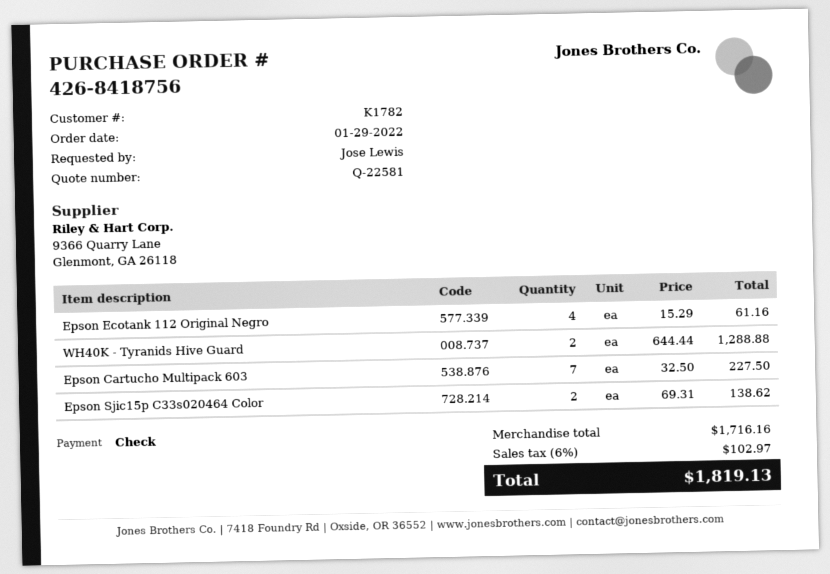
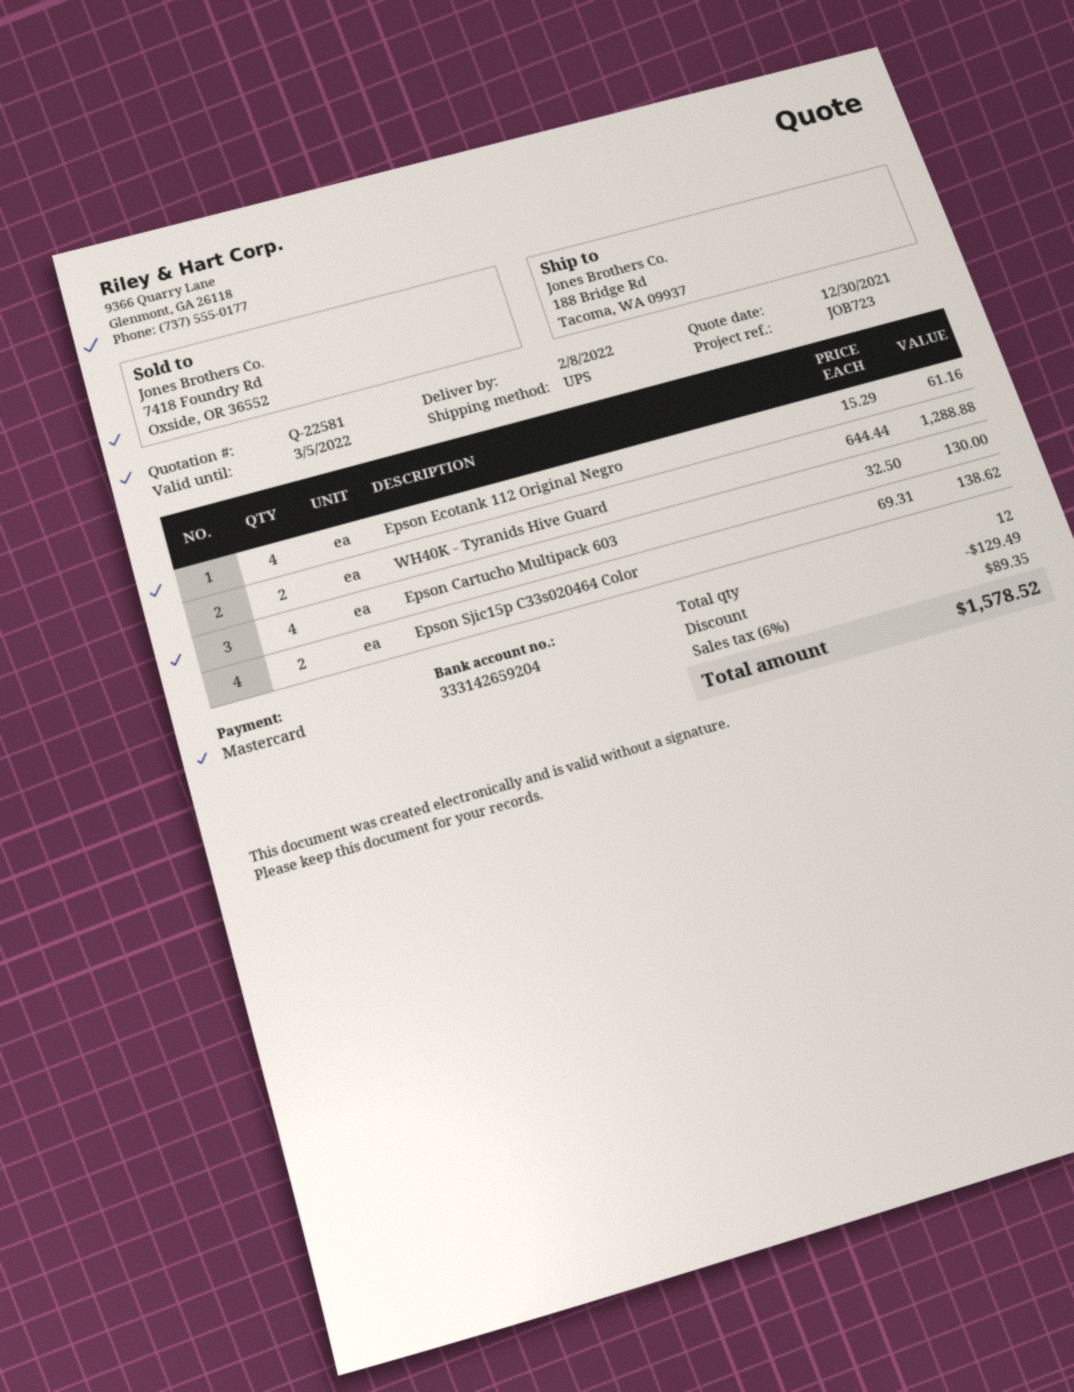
payment method: cheque -> Mastercard
Epson Cartucho Multipack 603: 7 x 32.50 = 227.50 -> 4 x 32.50 = 130.00
discount: none -> 129.49
tax: 6% = 102.97 -> 6% = 89.35
total: 1819.13 -> 1578.52

